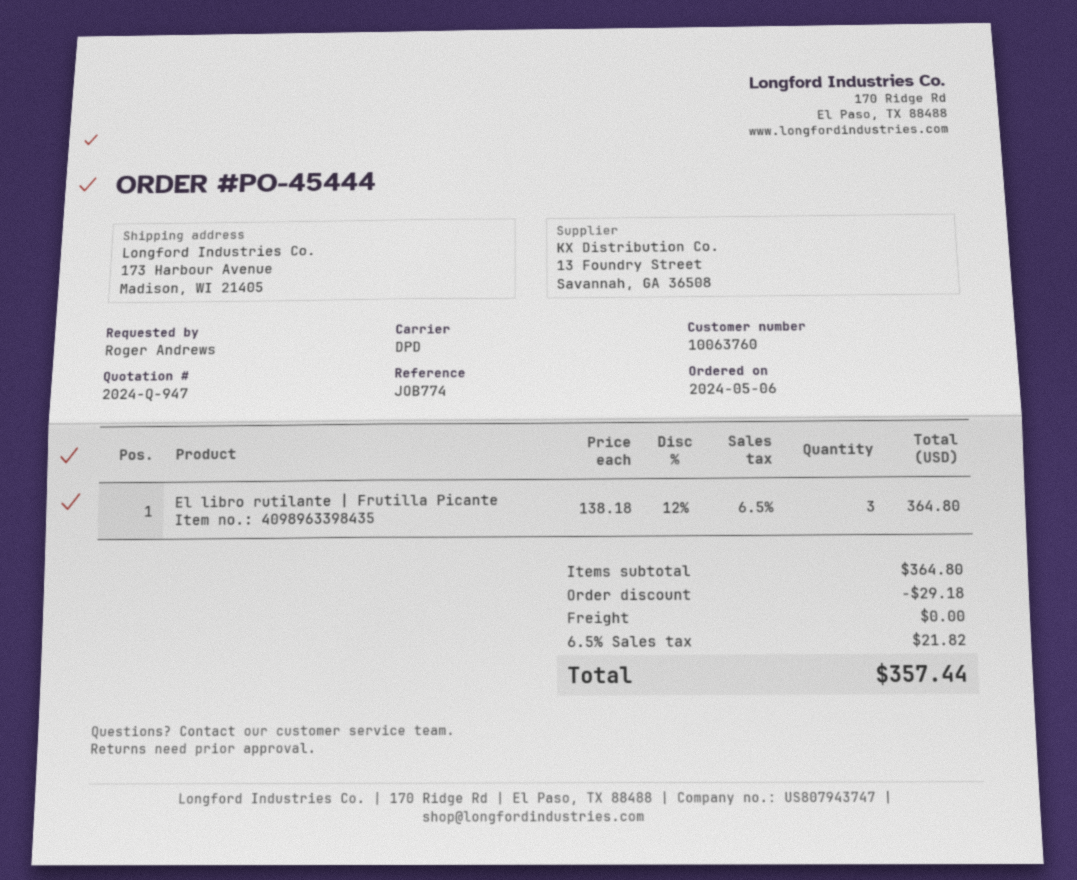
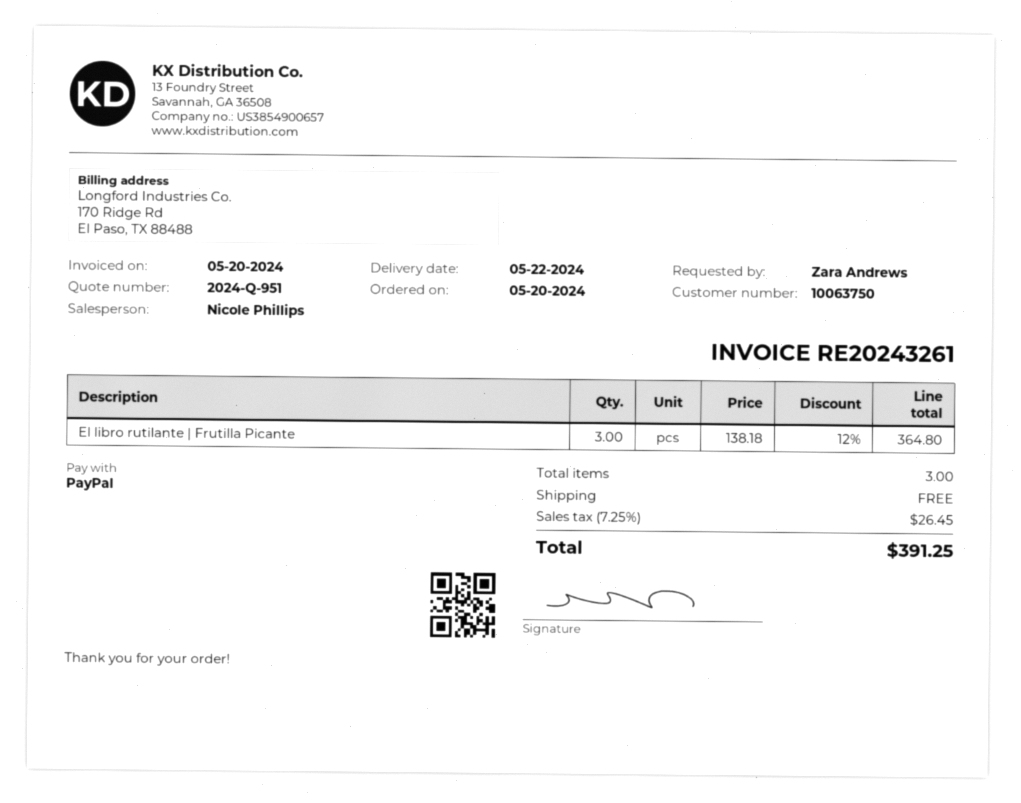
quote number: 2024-Q-947 -> 2024-Q-951
order date: 2024-05-06 -> 2024-05-20
customer number: 10063760 -> 10063750
ordered by: Roger Andrews -> Zara Andrews
discount: 29.18 -> none
tax: 6.5% = 21.82 -> 7.25% = 26.45
total: 357.44 -> 391.25

